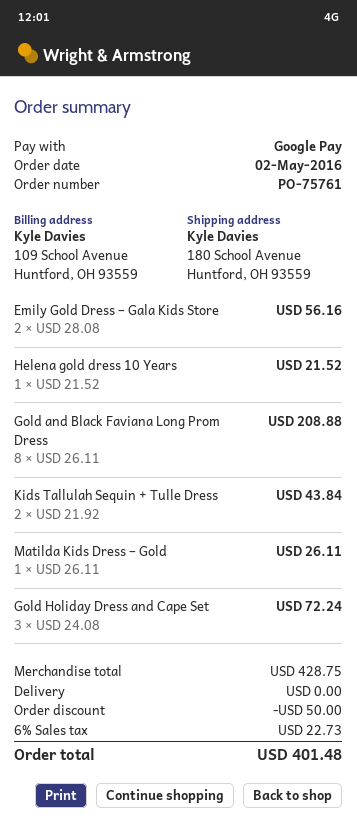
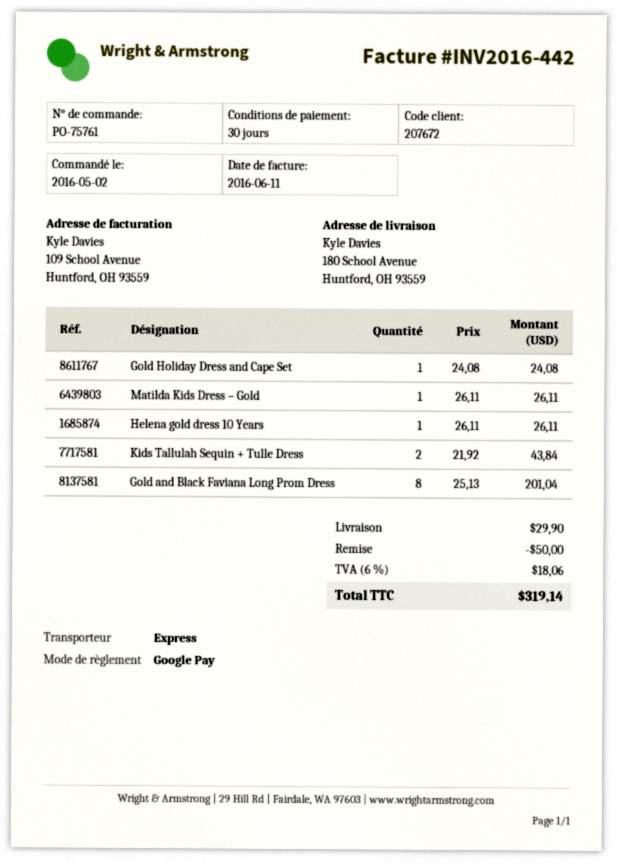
Emily Gold Dress – Gala Kids Store: 2 x 28.08 = 56.16 -> none
Helena gold dress 10 Years: 1 x 21.52 = 21.52 -> 1 x 26.11 = 26.11
Gold and Black Faviana Long Prom Dress: 8 x 26.11 = 208.88 -> 8 x 25.13 = 201.04
Gold Holiday Dress and Cape Set: 3 x 24.08 = 72.24 -> 1 x 24.08 = 24.08
shipping: 0.00 -> 29.90
tax: 6% = 22.73 -> 6% = 18.06
total: 401.48 -> 319.14

